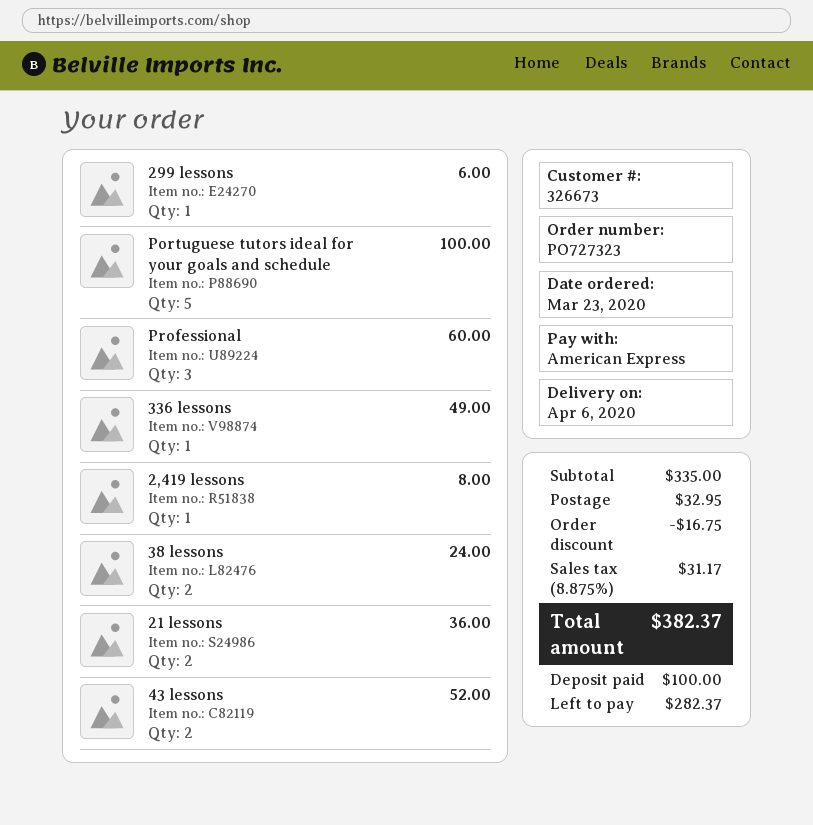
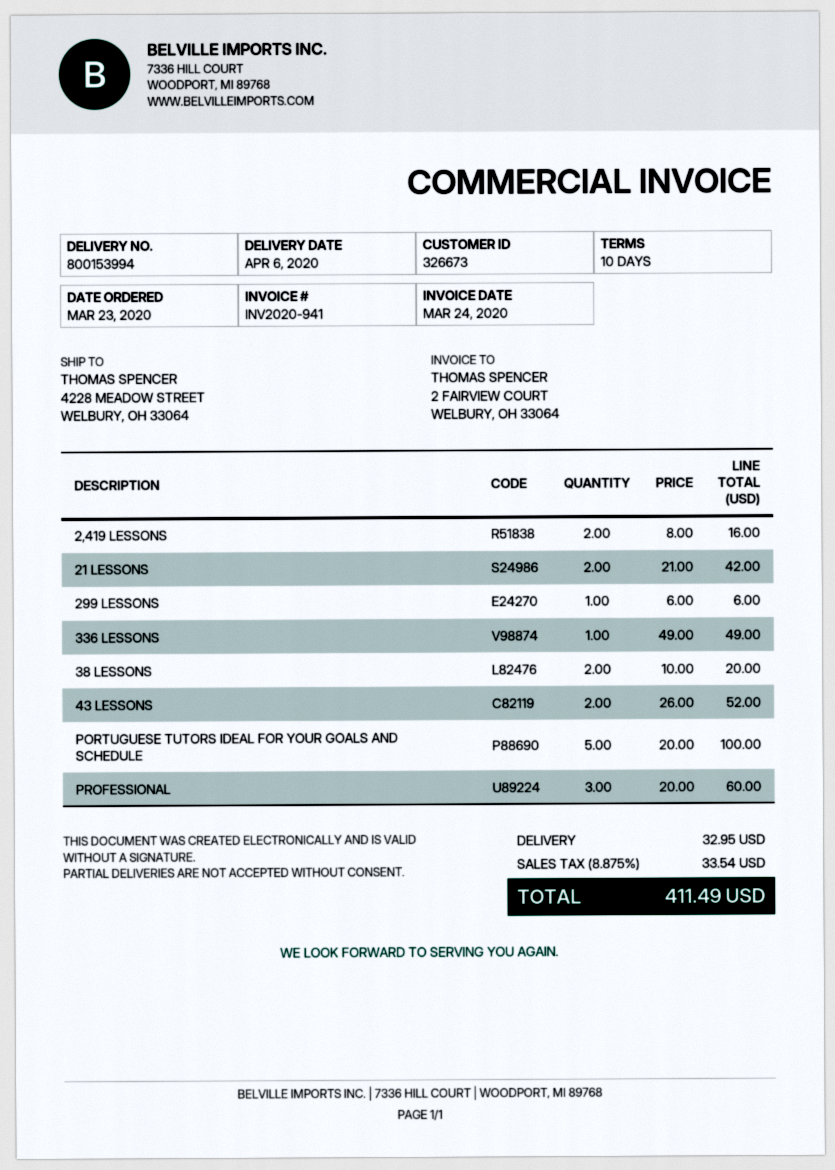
2,419 lessons: 1 for 8.00 -> 2 for 16.00
38 lessons: 2 for 24.00 -> 2 for 20.00
21 lessons: 2 for 36.00 -> 2 for 42.00
discount: 16.75 -> none
tax: 8.875% = 31.17 -> 8.875% = 33.54
total: 382.37 -> 411.49

